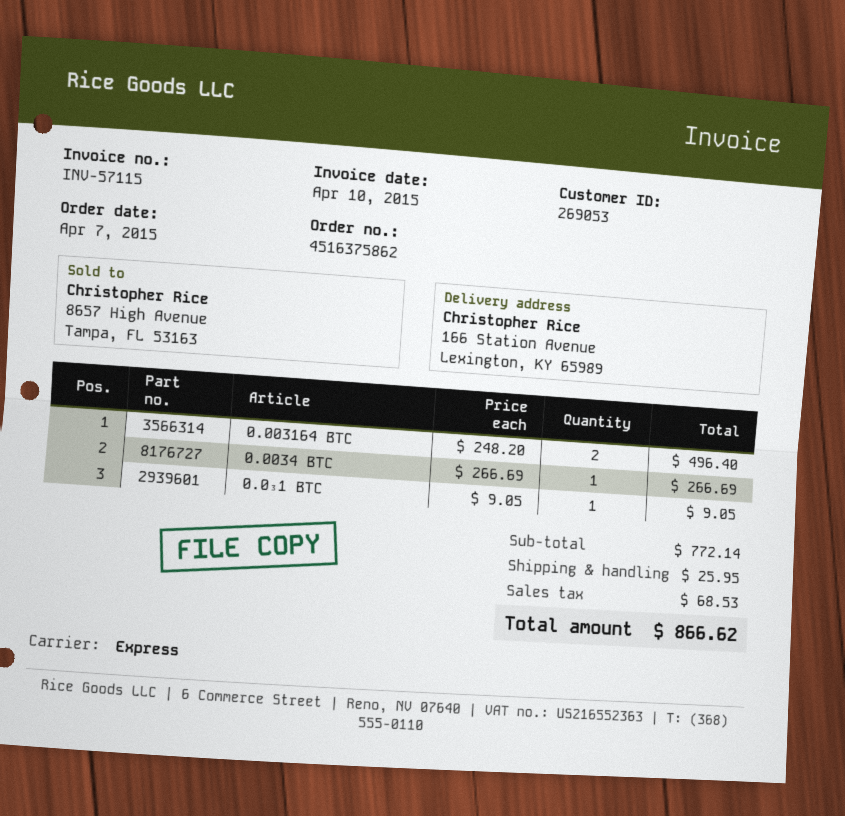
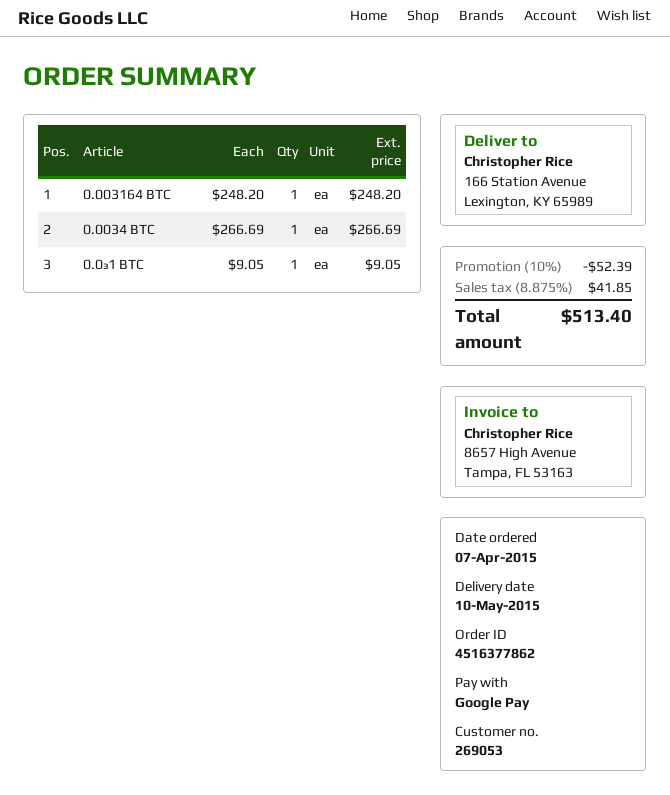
order number: 4516375862 -> 4516377862
0.003164 BTC: 2 x 248.20 = 496.40 -> 1 x 248.20 = 248.20
discount: none -> 10% = 52.39
shipping: 25.95 -> none
tax: 68.53 -> 41.85
total: 866.62 -> 513.40

